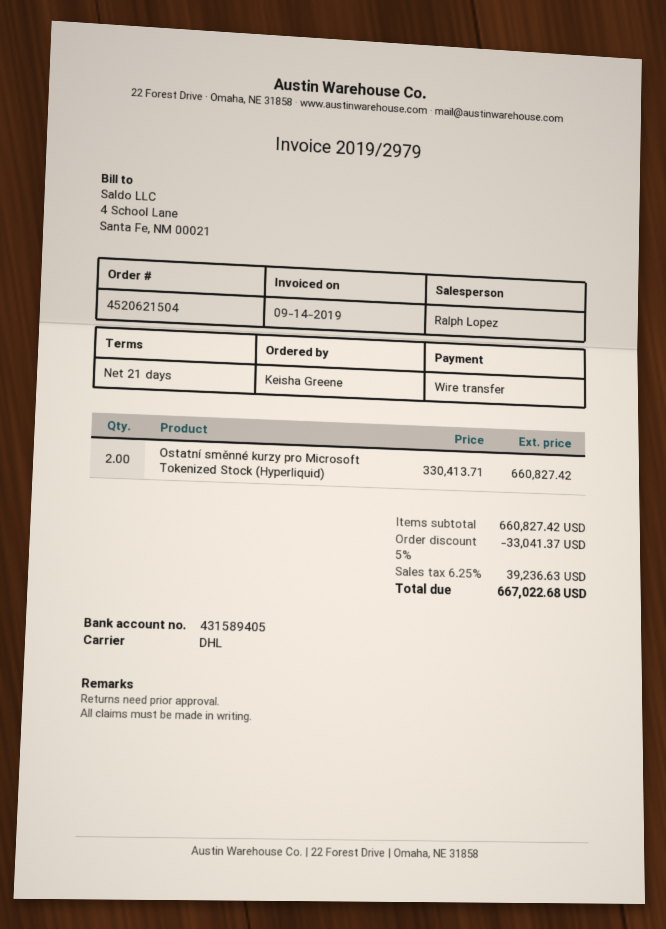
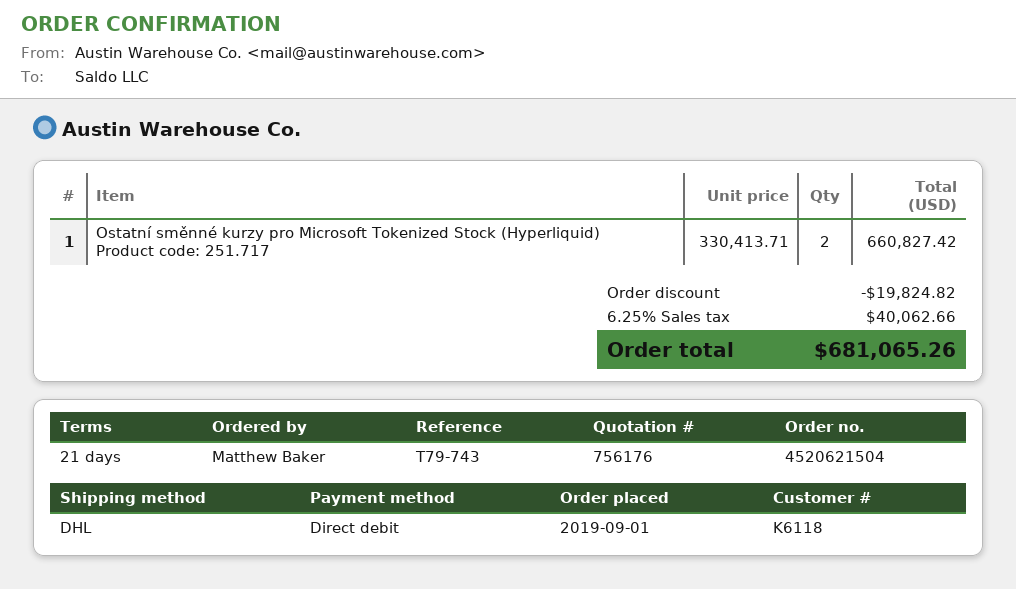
ordered by: Keisha Greene -> Matthew Baker
payment method: bank transfer -> direct debit
discount: 33041.37 -> 19824.82
tax: 6.25% = 39236.63 -> 6.25% = 40062.66
total: 667022.68 -> 681065.26

